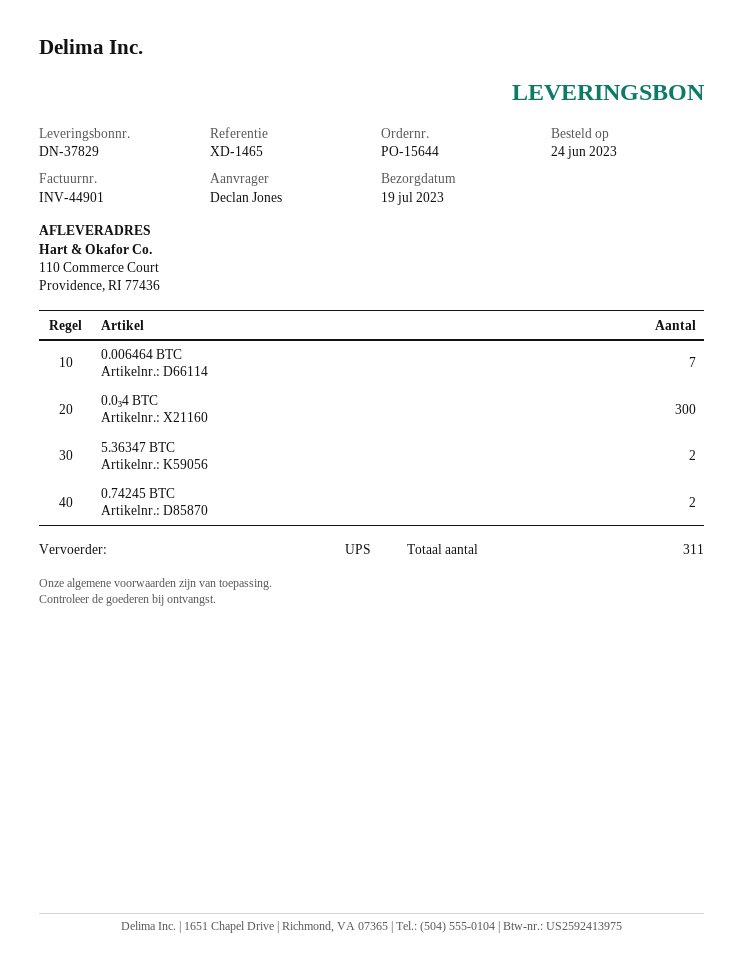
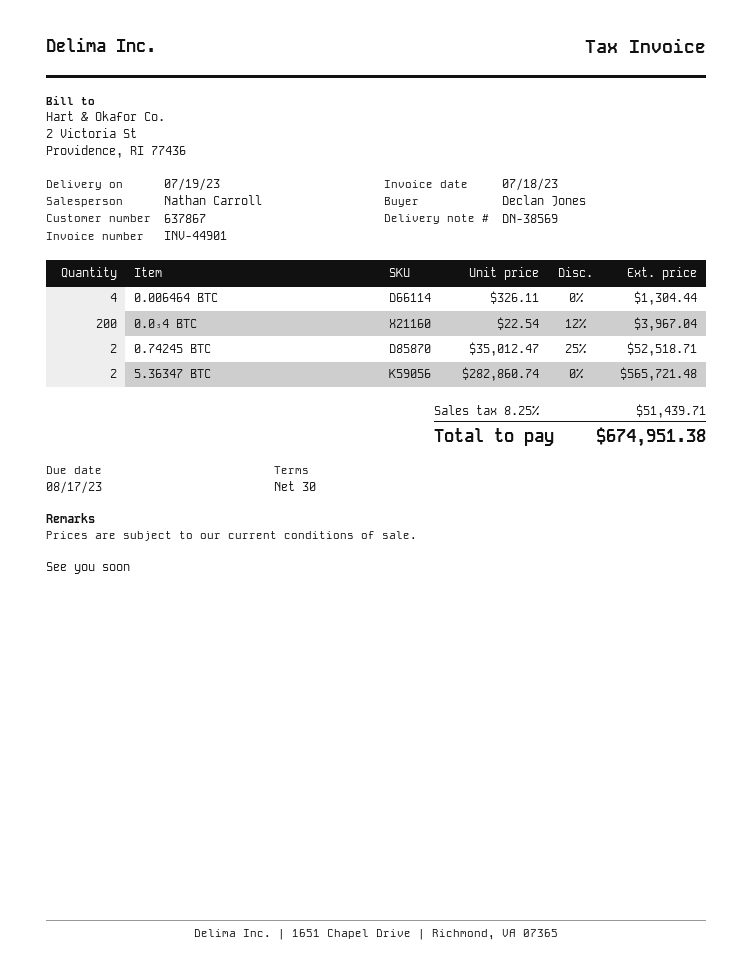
delivery note number: DN-37829 -> DN-38569
0.006464 BTC: 7 -> 4
0.0₃4 BTC: 300 -> 200

